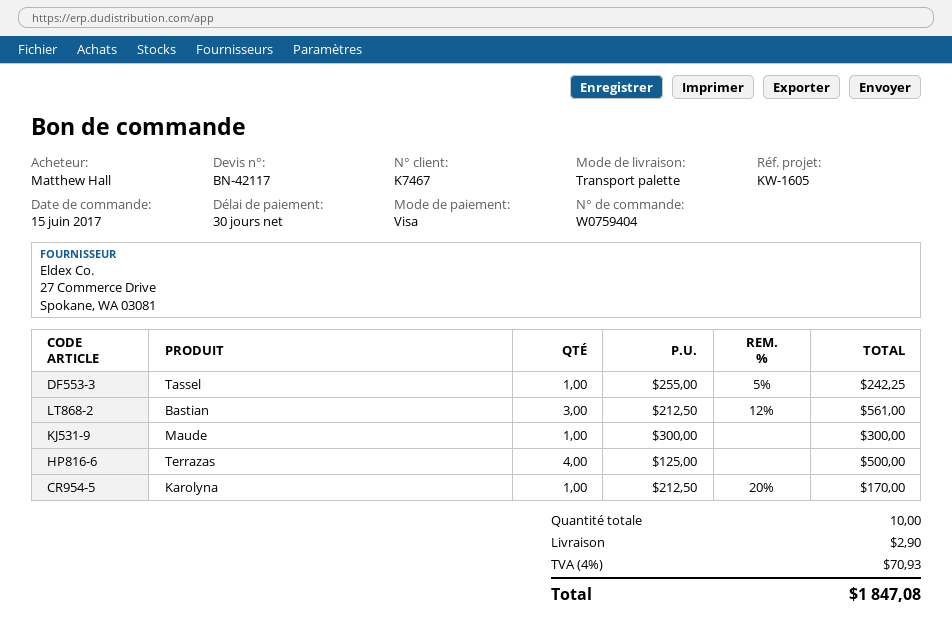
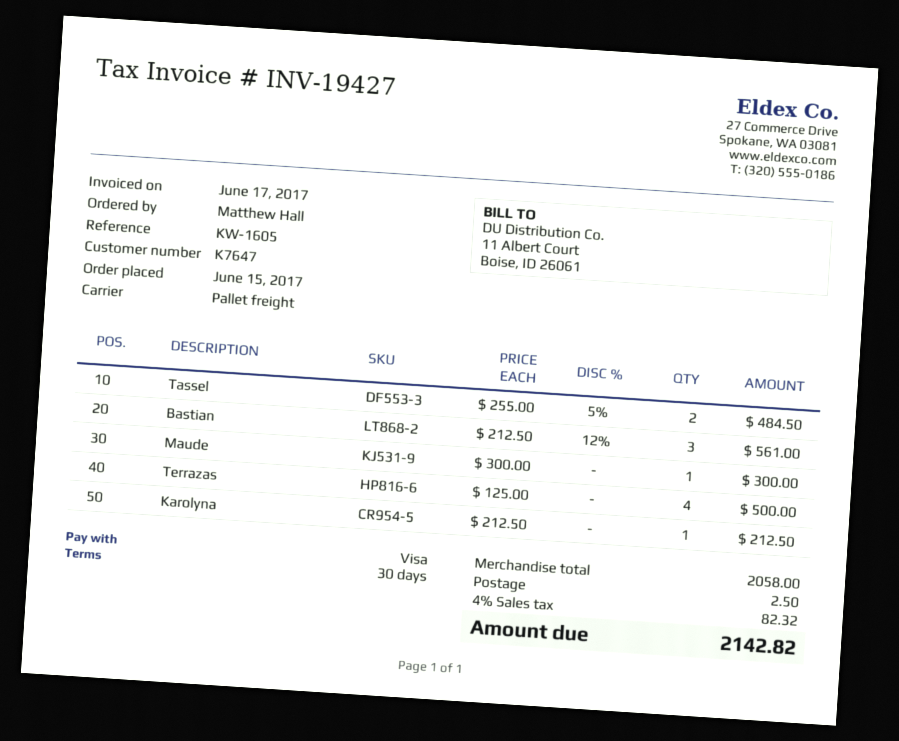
customer number: K7467 -> K7647
Tassel: 1 x 255.00 - 5% = 242.25 -> 2 x 255.00 - 5% = 484.50
Karolyna: 1 x 212.50 - 20% = 170.00 -> 1 x 212.50 = 212.50
shipping: 2.90 -> 2.50
tax: 4% = 70.93 -> 4% = 82.32
total: 1847.08 -> 2142.82

